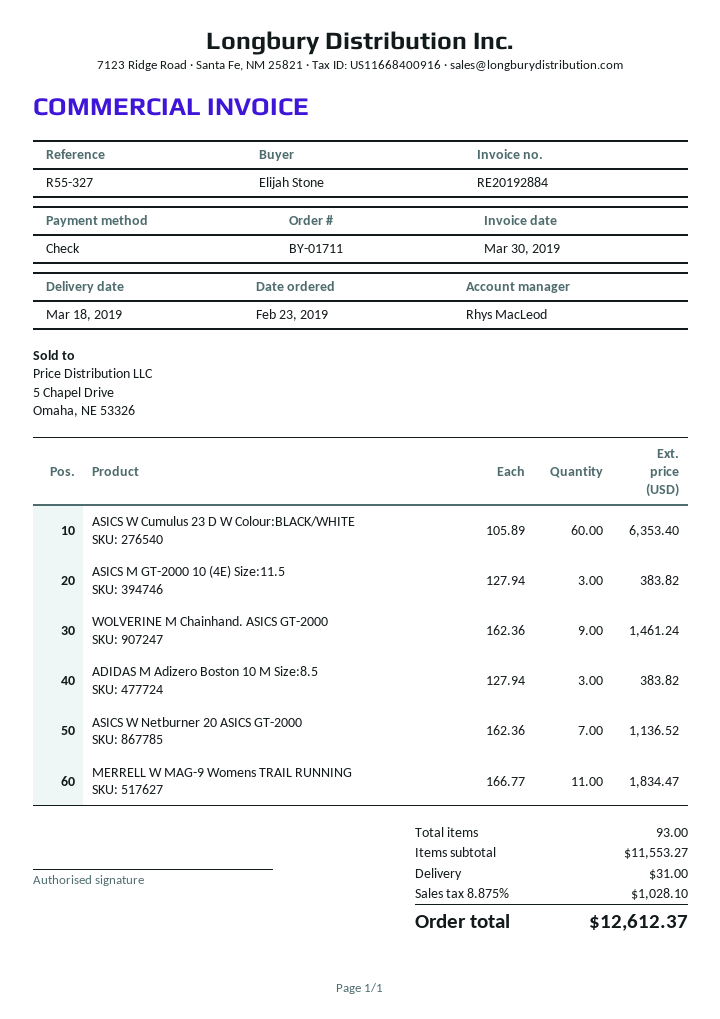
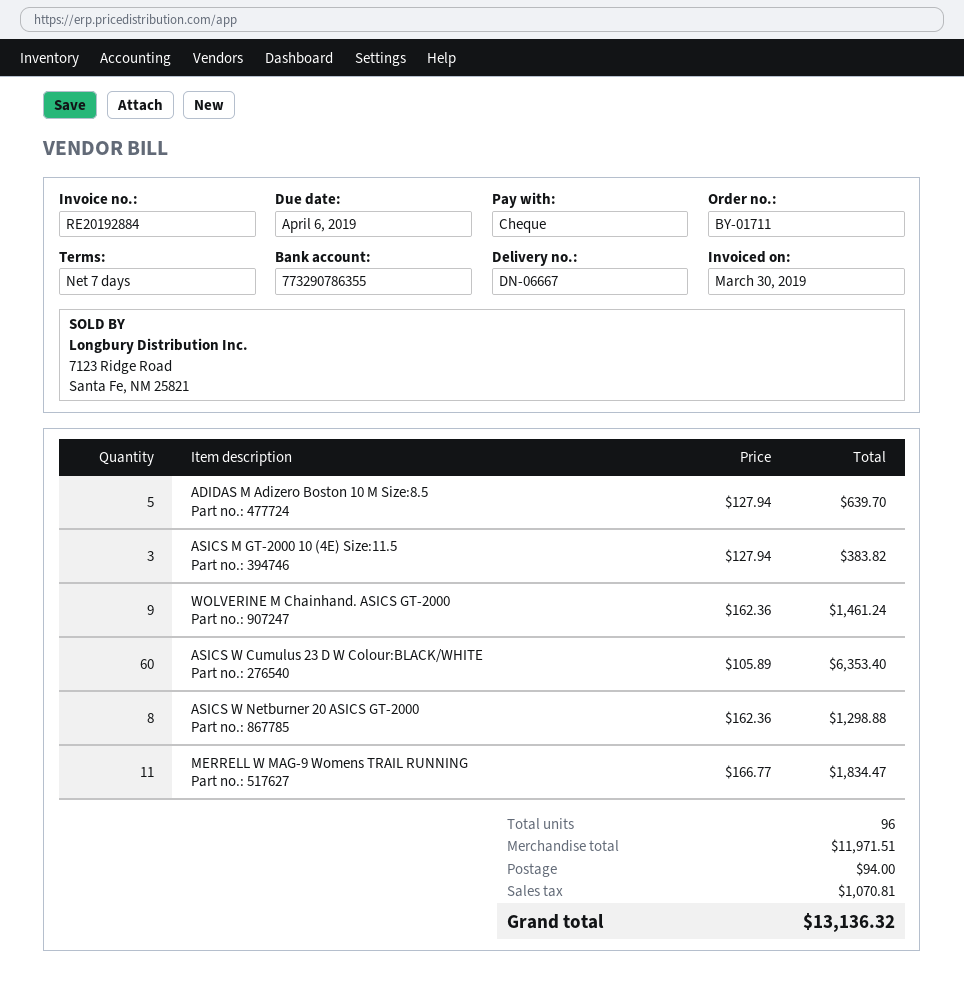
ADIDAS M Adizero Boston 10 M Size:8.5: 3 x 127.94 = 383.82 -> 5 x 127.94 = 639.70
ASICS W Netburner 20 ASICS GT-2000: 7 x 162.36 = 1136.52 -> 8 x 162.36 = 1298.88
total quantity: 93 -> 96
subtotal: 11553.27 -> 11971.51
shipping: 31.00 -> 94.00
tax: 1028.10 -> 1070.81
total: 12612.37 -> 13136.32

